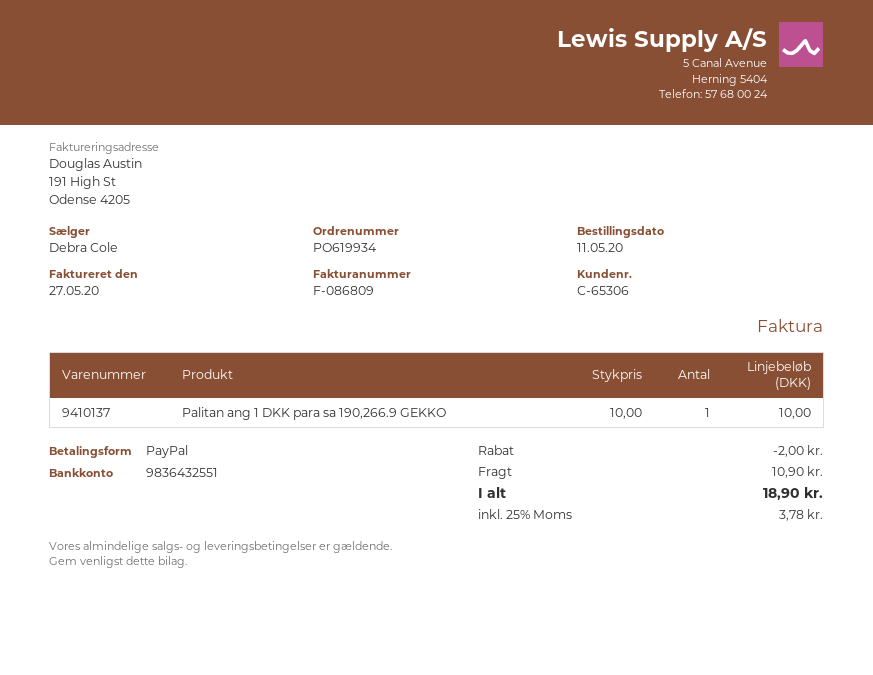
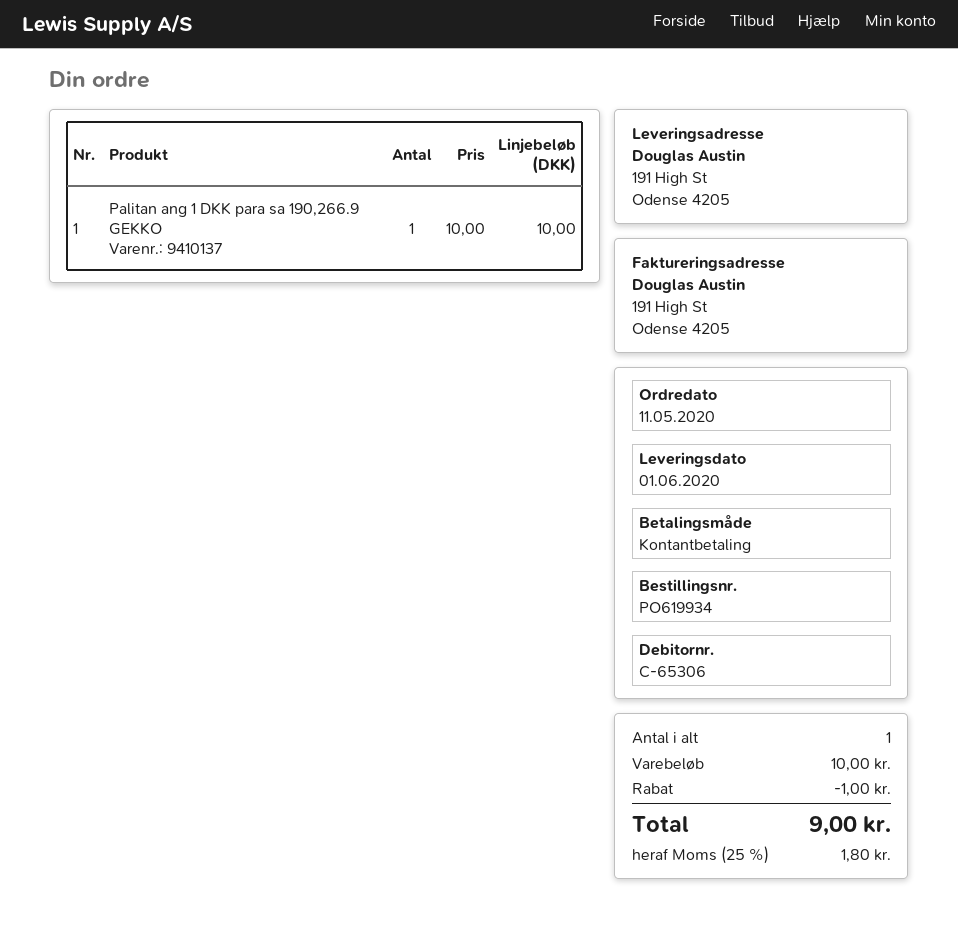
payment method: PayPal -> cash
discount: 2.00 -> 1.00
shipping: 10.90 -> none
tax: 25% = 3.78 -> 25% = 1.80
total: 18.90 -> 9.00

